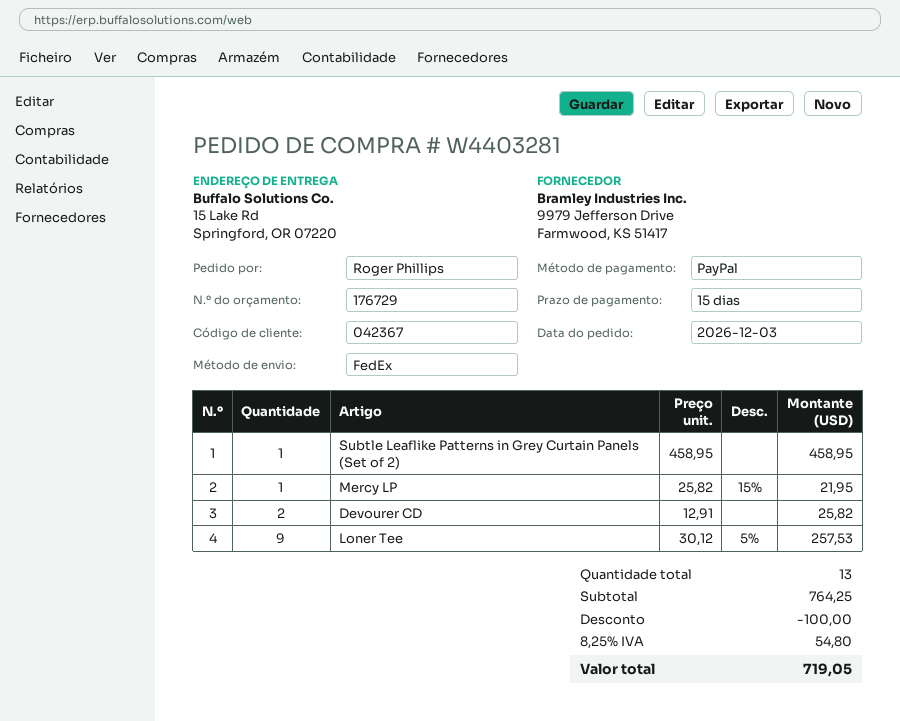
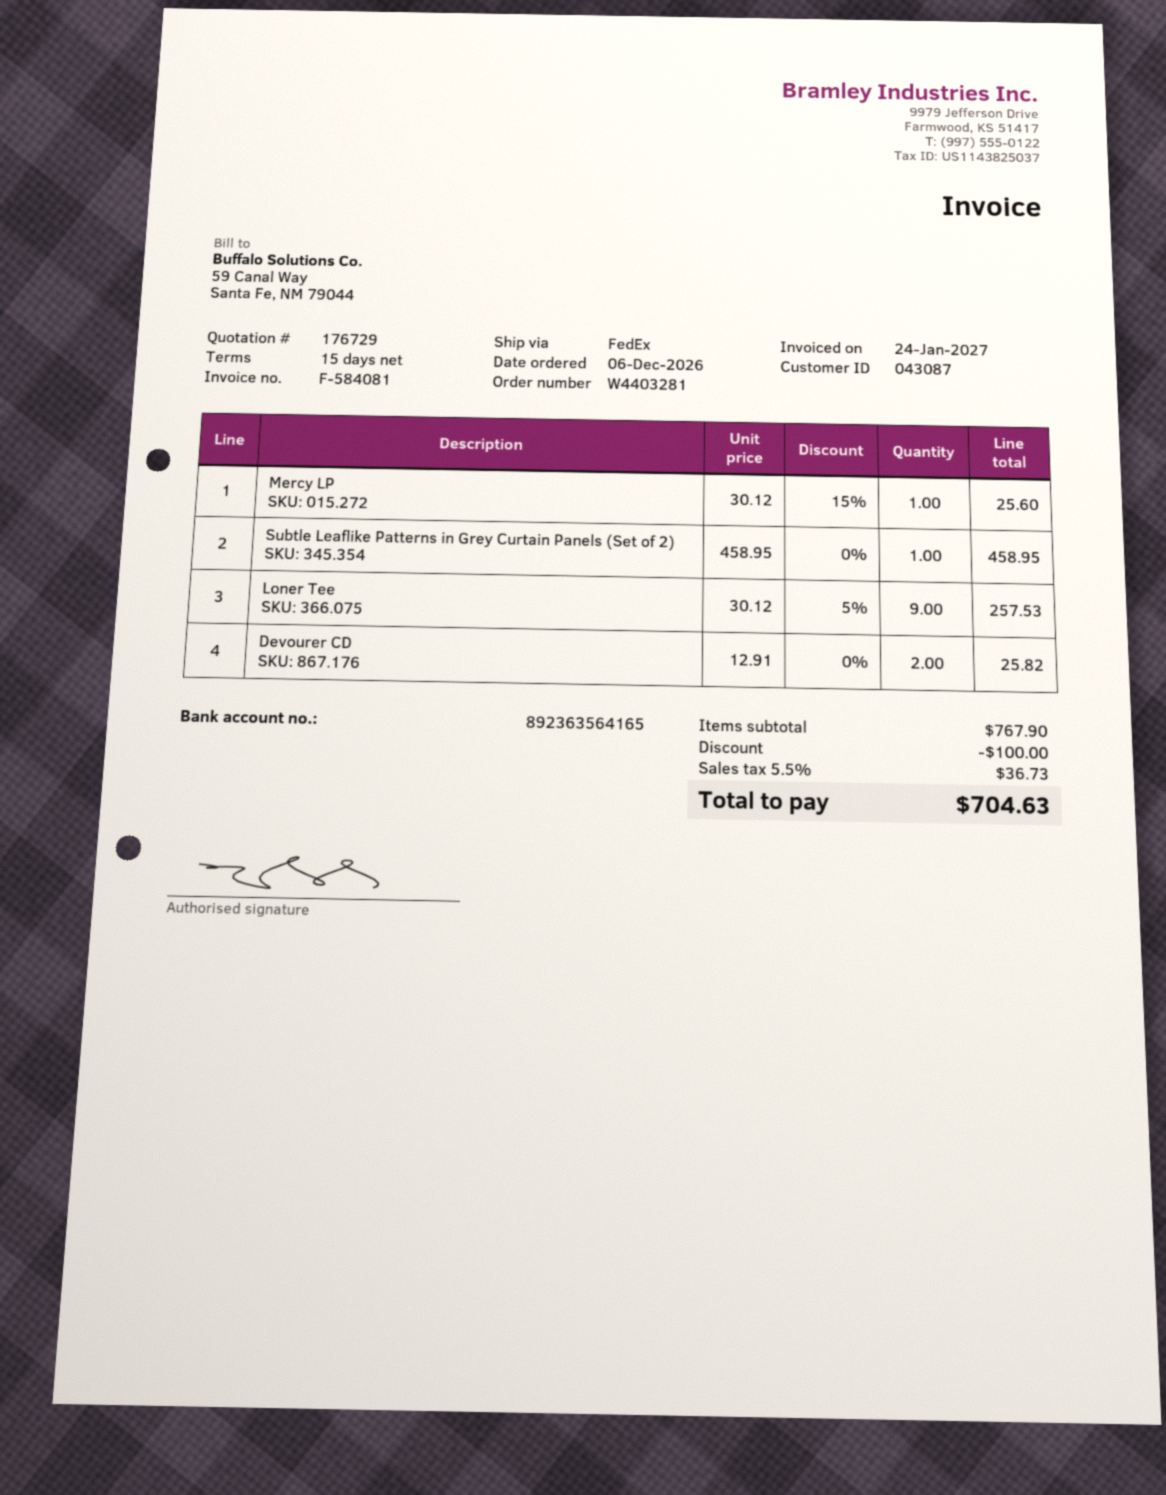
order date: 2026-12-03 -> 2026-12-06
customer number: 042367 -> 043087
Mercy LP: 1 x 25.82 - 15% = 21.95 -> 1 x 30.12 - 15% = 25.60
subtotal: 764.25 -> 767.90
tax: 8.25% = 54.80 -> 5.5% = 36.73
total: 719.05 -> 704.63

